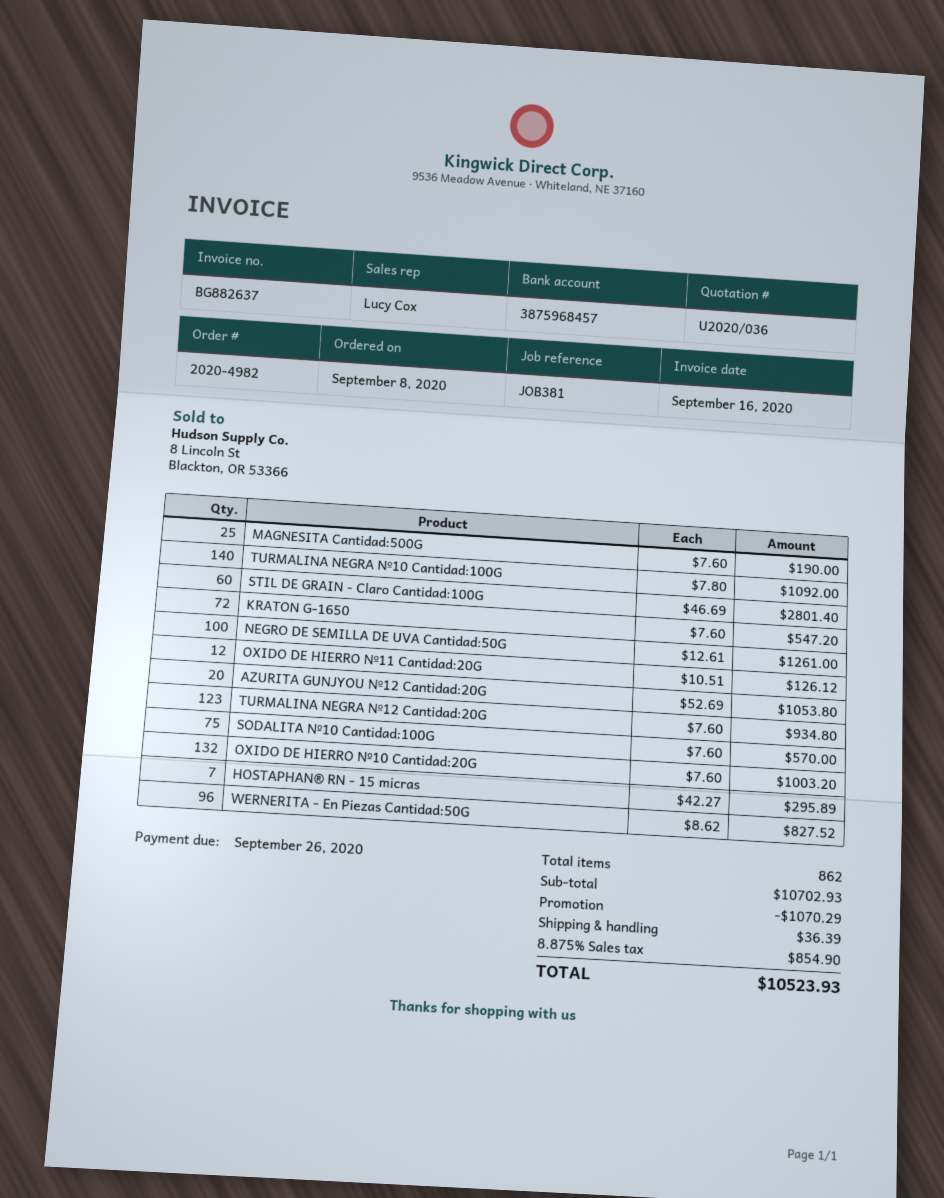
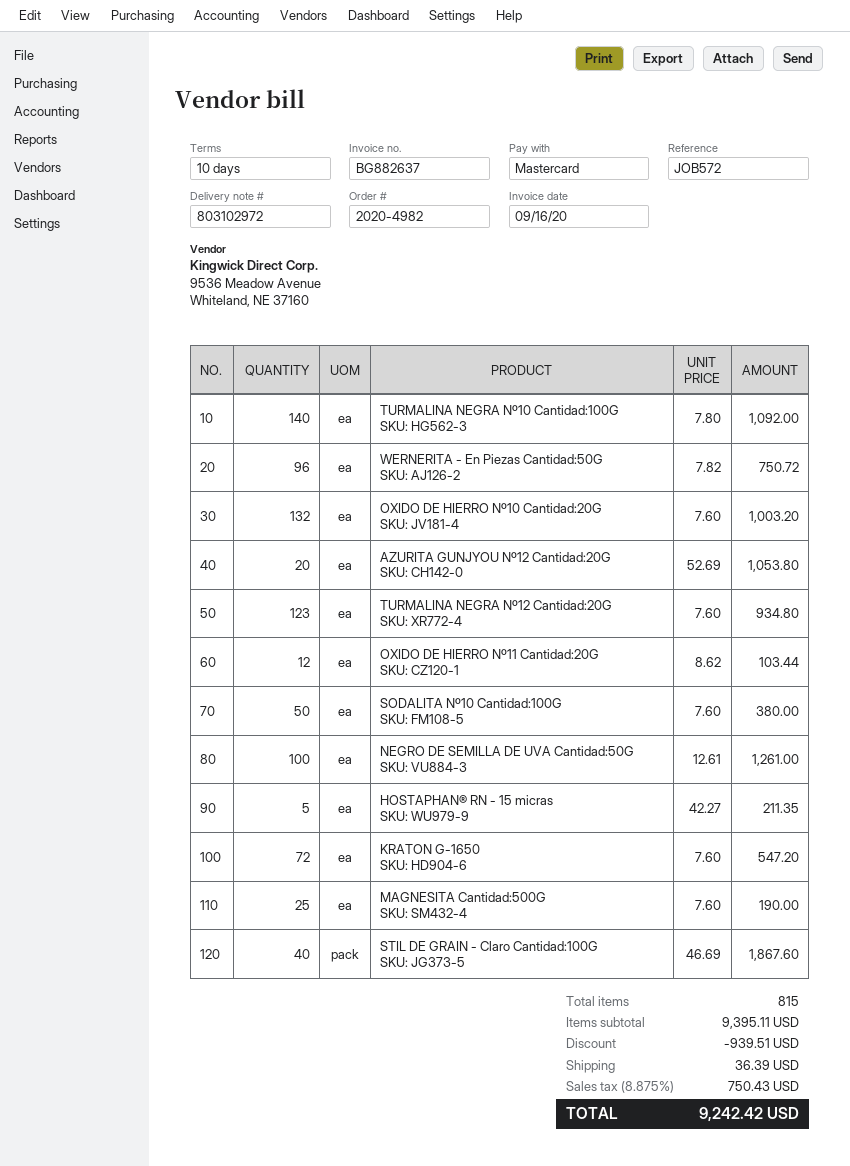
reference: JOB381 -> JOB572
STIL DE GRAIN - Claro Cantidad:100G: 60 x 46.69 = 2801.40 -> 40 x 46.69 = 1867.60
OXIDO DE HIERRO Nº11 Cantidad:20G: 12 x 10.51 = 126.12 -> 12 x 8.62 = 103.44
SODALITA Nº10 Cantidad:100G: 75 x 7.60 = 570.00 -> 50 x 7.60 = 380.00
HOSTAPHAN® RN - 15 micras: 7 x 42.27 = 295.89 -> 5 x 42.27 = 211.35
WERNERITA - En Piezas Cantidad:50G: 96 x 8.62 = 827.52 -> 96 x 7.82 = 750.72
total quantity: 862 -> 815
subtotal: 10702.93 -> 9395.11
discount: 1070.29 -> 939.51
tax: 8.875% = 854.90 -> 8.875% = 750.43
total: 10523.93 -> 9242.42

